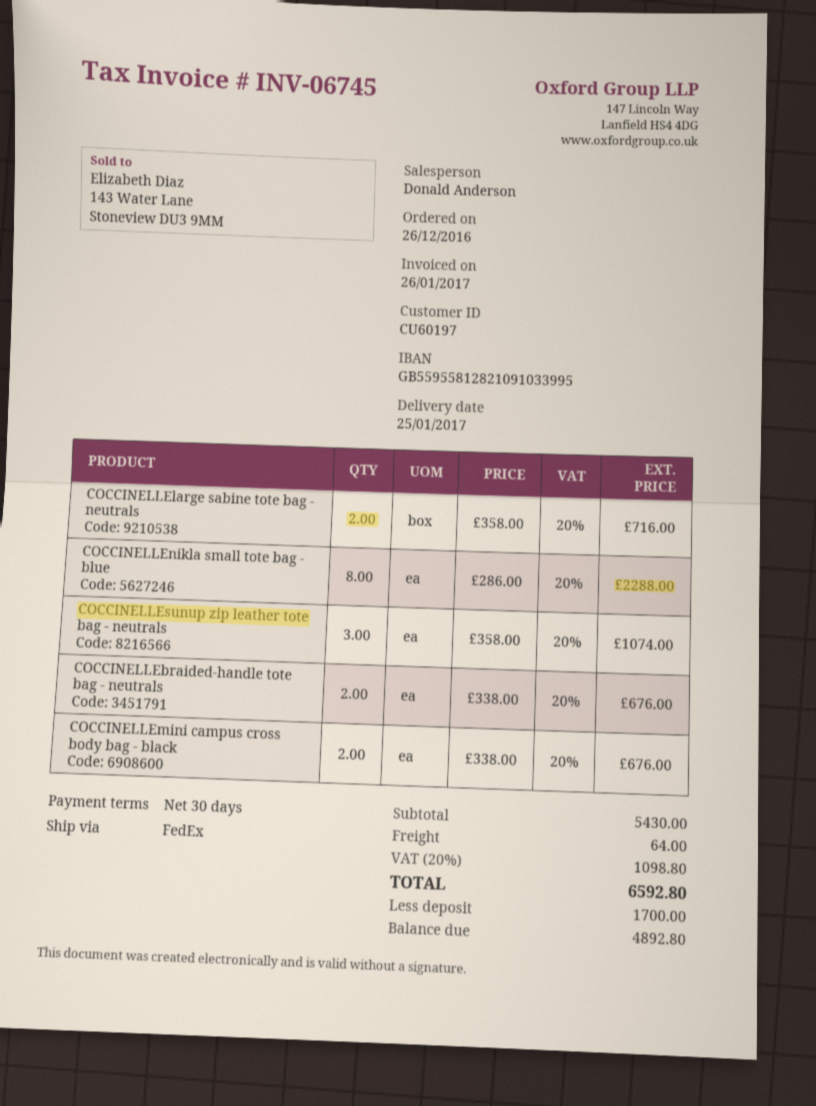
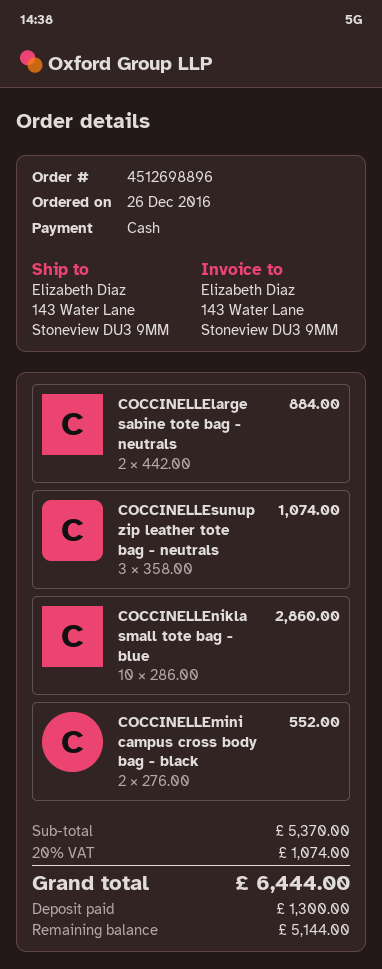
COCCINELLElarge sabine tote bag - neutrals: 2 x 358.00 = 716.00 -> 2 x 442.00 = 884.00
COCCINELLEnikla small tote bag - blue: 8 x 286.00 = 2288.00 -> 10 x 286.00 = 2860.00
COCCINELLEbraided-handle tote bag - neutrals: 2 x 338.00 = 676.00 -> none
COCCINELLEmini campus cross body bag - black: 2 x 338.00 = 676.00 -> 2 x 276.00 = 552.00
subtotal: 5430.00 -> 5370.00
shipping: 64.00 -> none
tax: 20% = 1098.80 -> 20% = 1074.00
total: 6592.80 -> 6444.00
deposit: 1700.00 -> 1300.00
balance: 4892.80 -> 5144.00

